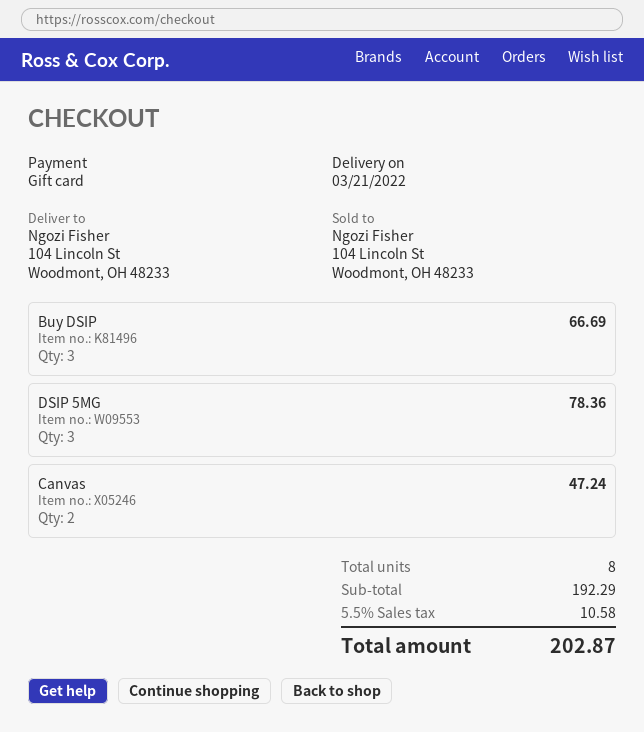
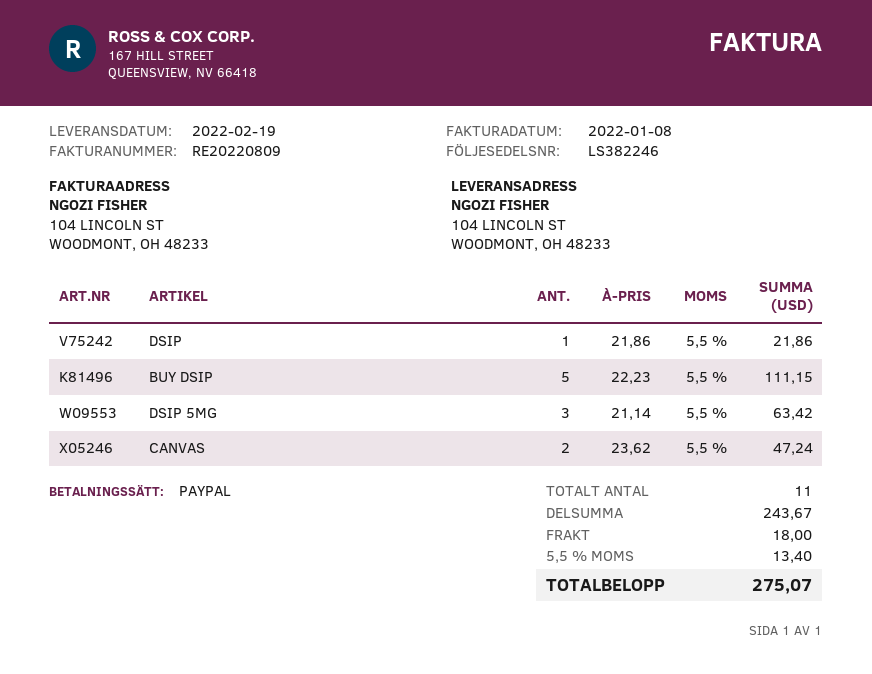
delivery date: 2022-03-21 -> 2022-02-19
payment method: gift card -> PayPal
Buy DSIP: 3 for 66.69 -> 5 for 111.15
DSIP 5MG: 3 for 78.36 -> 3 for 63.42
DSIP: none -> 1 for 21.86
total quantity: 8 -> 11
subtotal: 192.29 -> 243.67
shipping: none -> 18.00
tax: 5.5% = 10.58 -> 5.5% = 13.40
total: 202.87 -> 275.07

